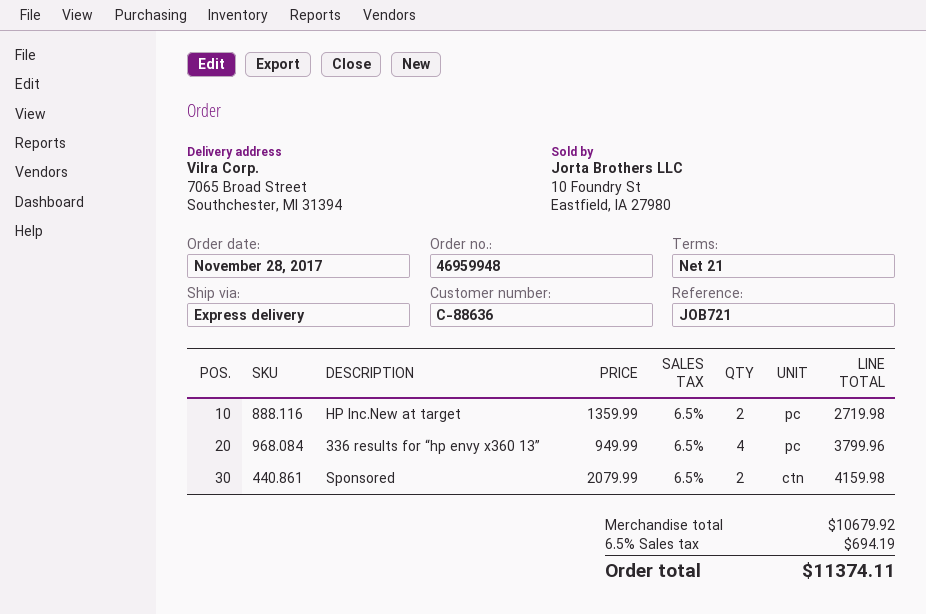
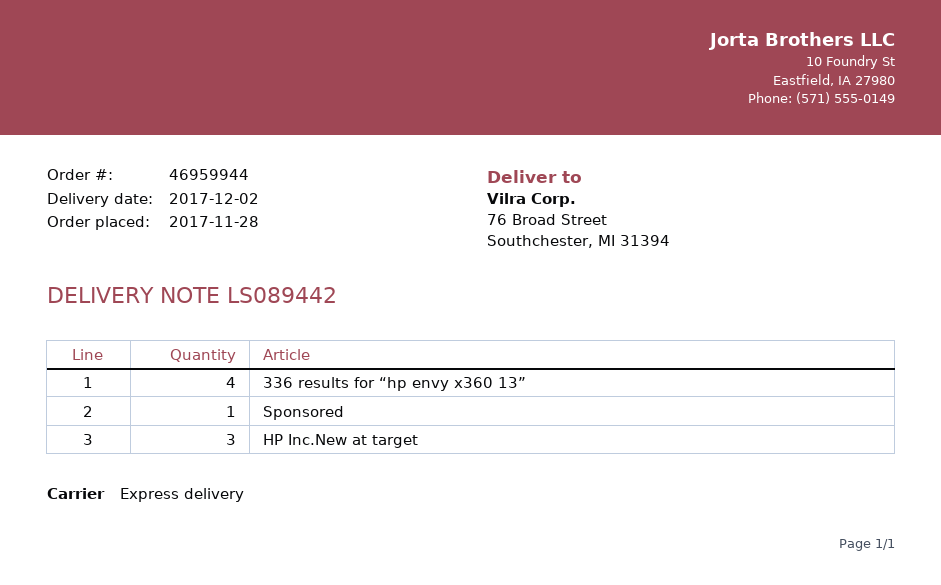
order number: 46959948 -> 46959944
ship to: 7065 Broad Street, Southchester, MI 31394 -> 76 Broad Street, Southchester, MI 31394
HP Inc.New at target: 2 -> 3
Sponsored: 2 -> 1

